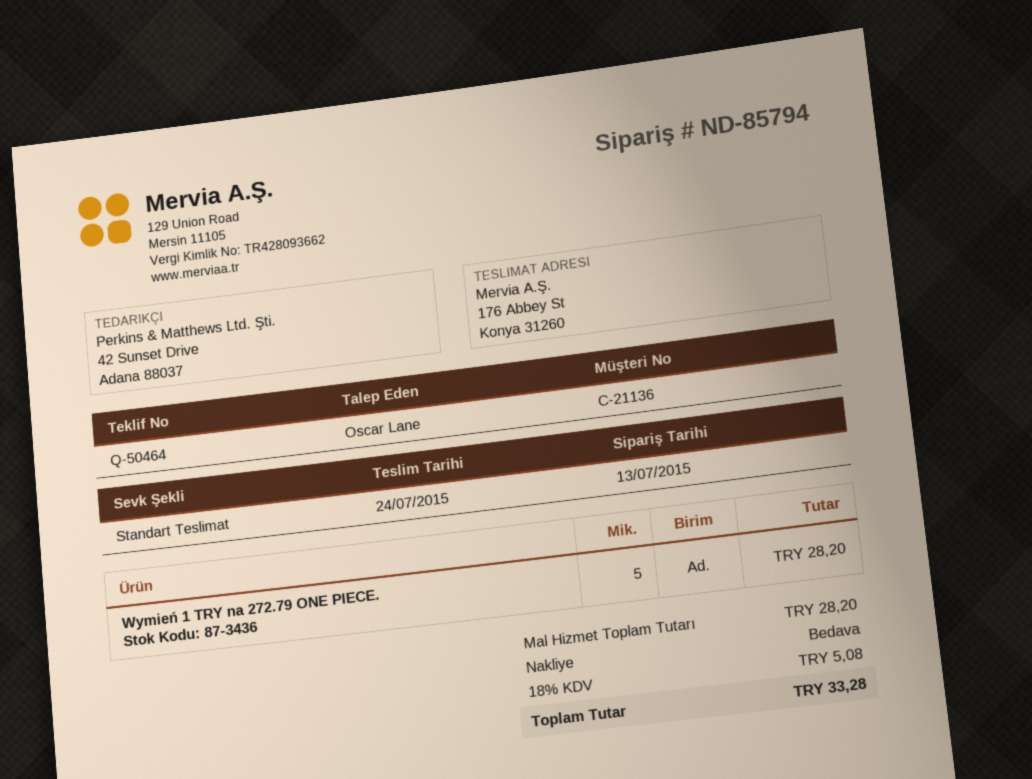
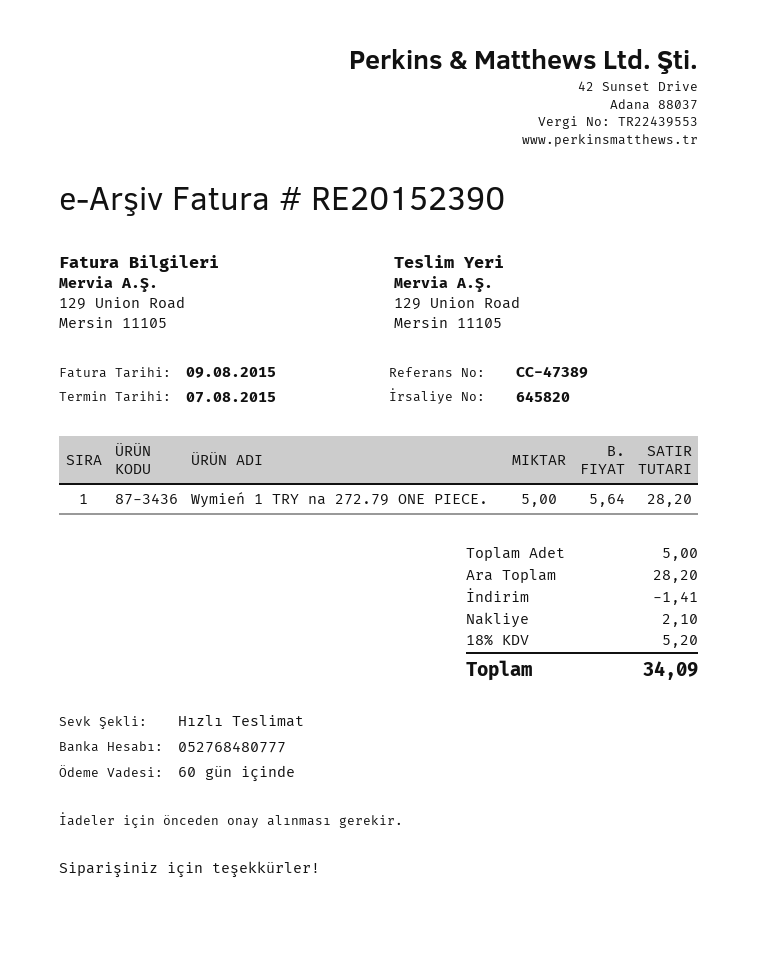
delivery date: 2015-07-24 -> 2015-08-07
shipping method: standard -> express
ship to: 176 Abbey St, Konya 31260 -> 129 Union Road, Mersin 11105
discount: none -> 1.41
shipping: 0.00 -> 2.10
tax: 18% = 5.08 -> 18% = 5.20
total: 33.28 -> 34.09

